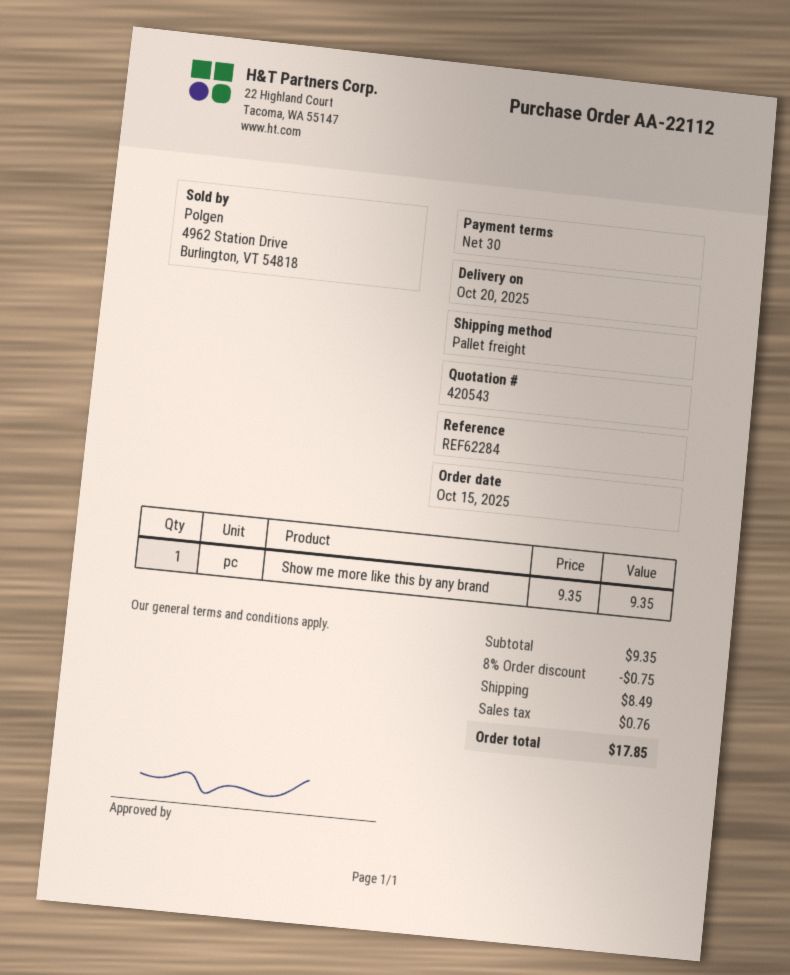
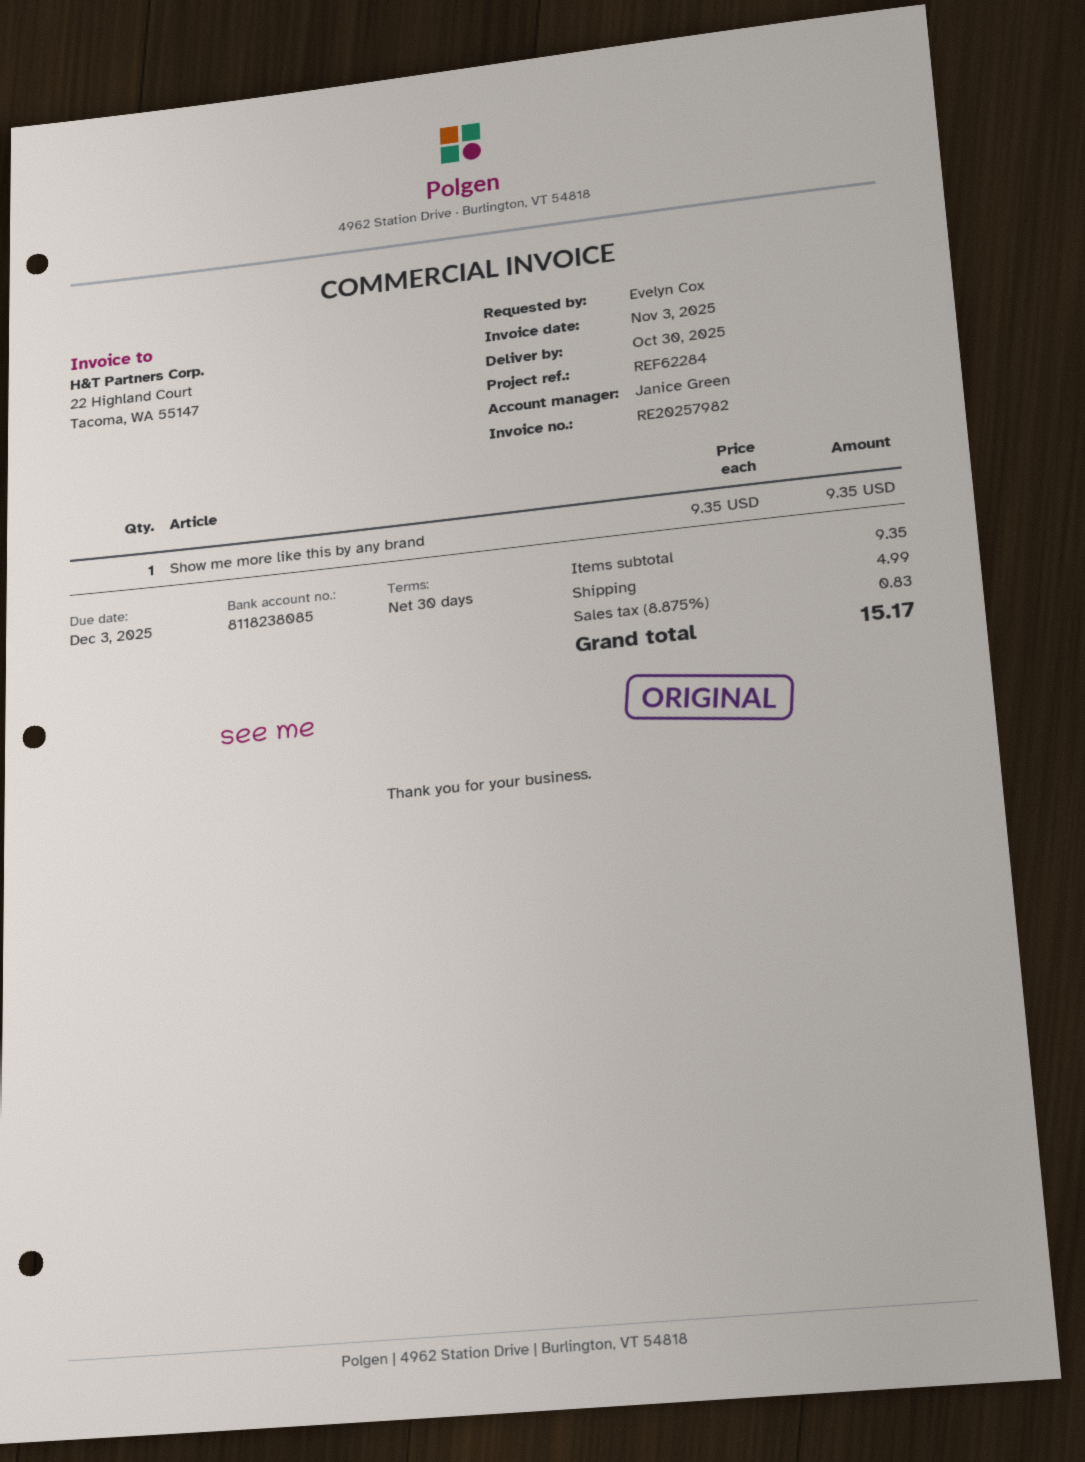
delivery date: 2025-10-20 -> 2025-10-30
discount: 8% = 0.75 -> none
shipping: 8.49 -> 4.99
tax: 0.76 -> 0.83
total: 17.85 -> 15.17

